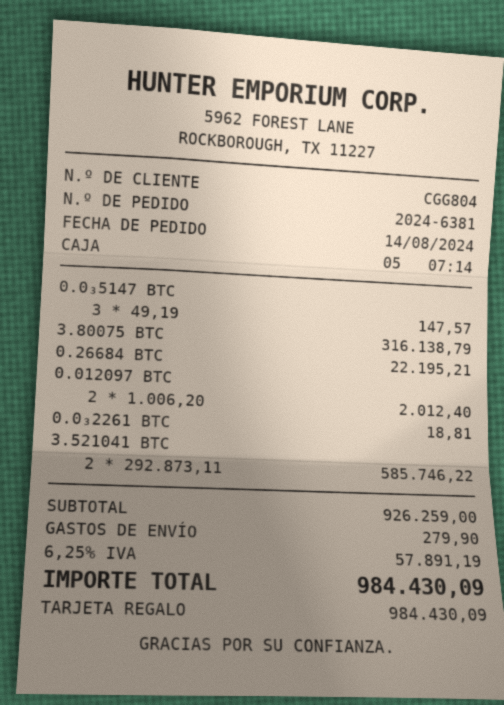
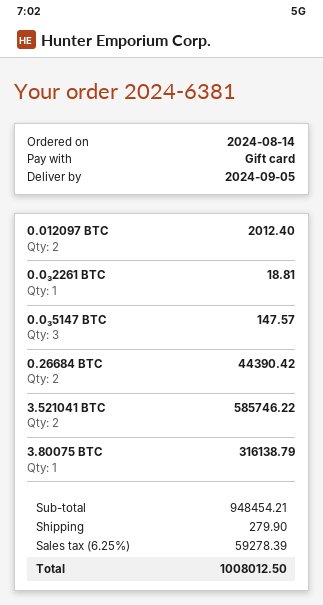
0.26684 BTC: 1 for 22195.21 -> 2 for 44390.42
subtotal: 926259.00 -> 948454.21
tax: 6.25% = 57891.19 -> 6.25% = 59278.39
total: 984430.09 -> 1008012.50

